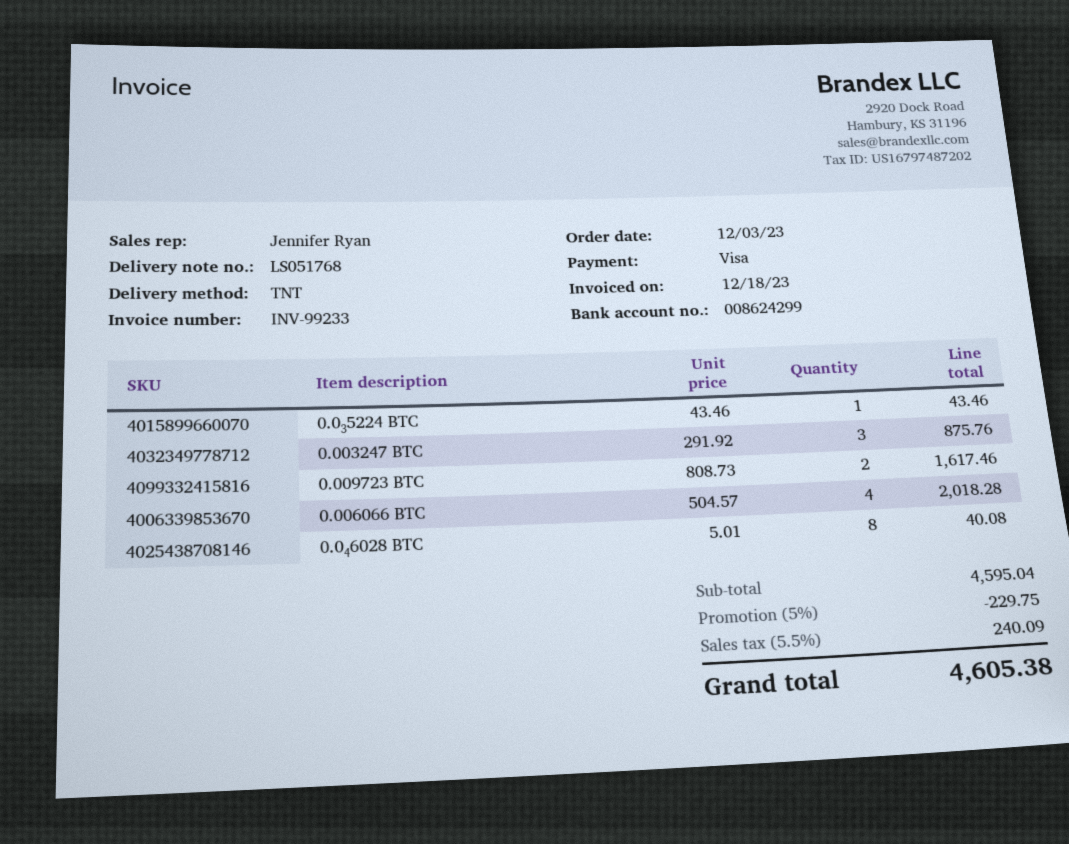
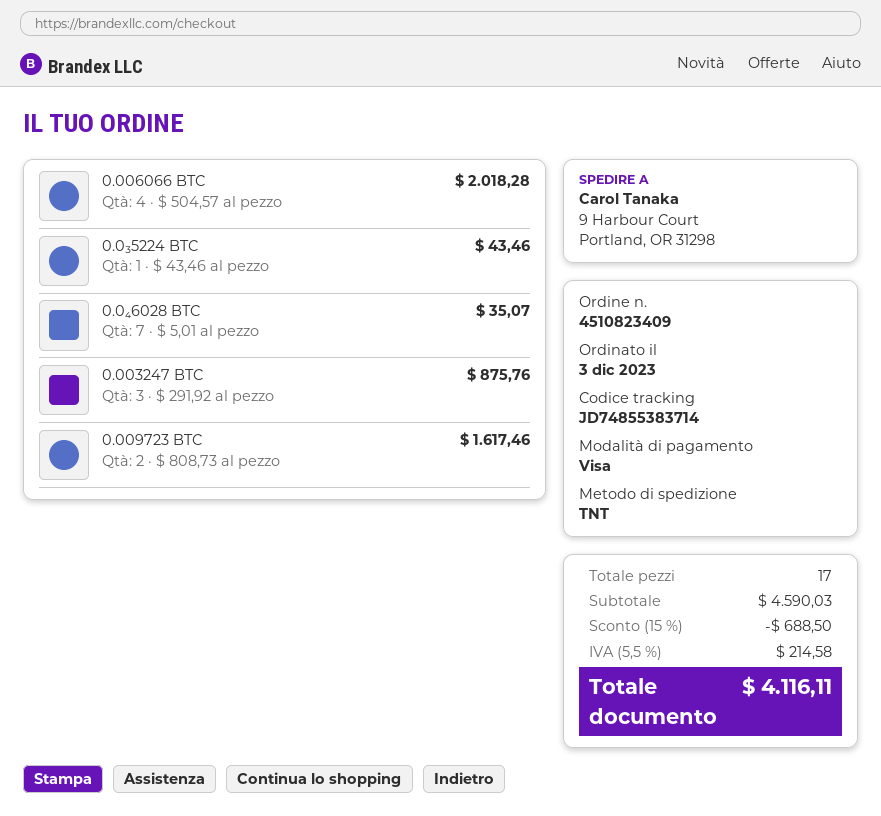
0.0₄6028 BTC: 8 x 5.01 = 40.08 -> 7 x 5.01 = 35.07
subtotal: 4595.04 -> 4590.03
discount: 5% = 229.75 -> 15% = 688.50
tax: 5.5% = 240.09 -> 5.5% = 214.58
total: 4605.38 -> 4116.11

